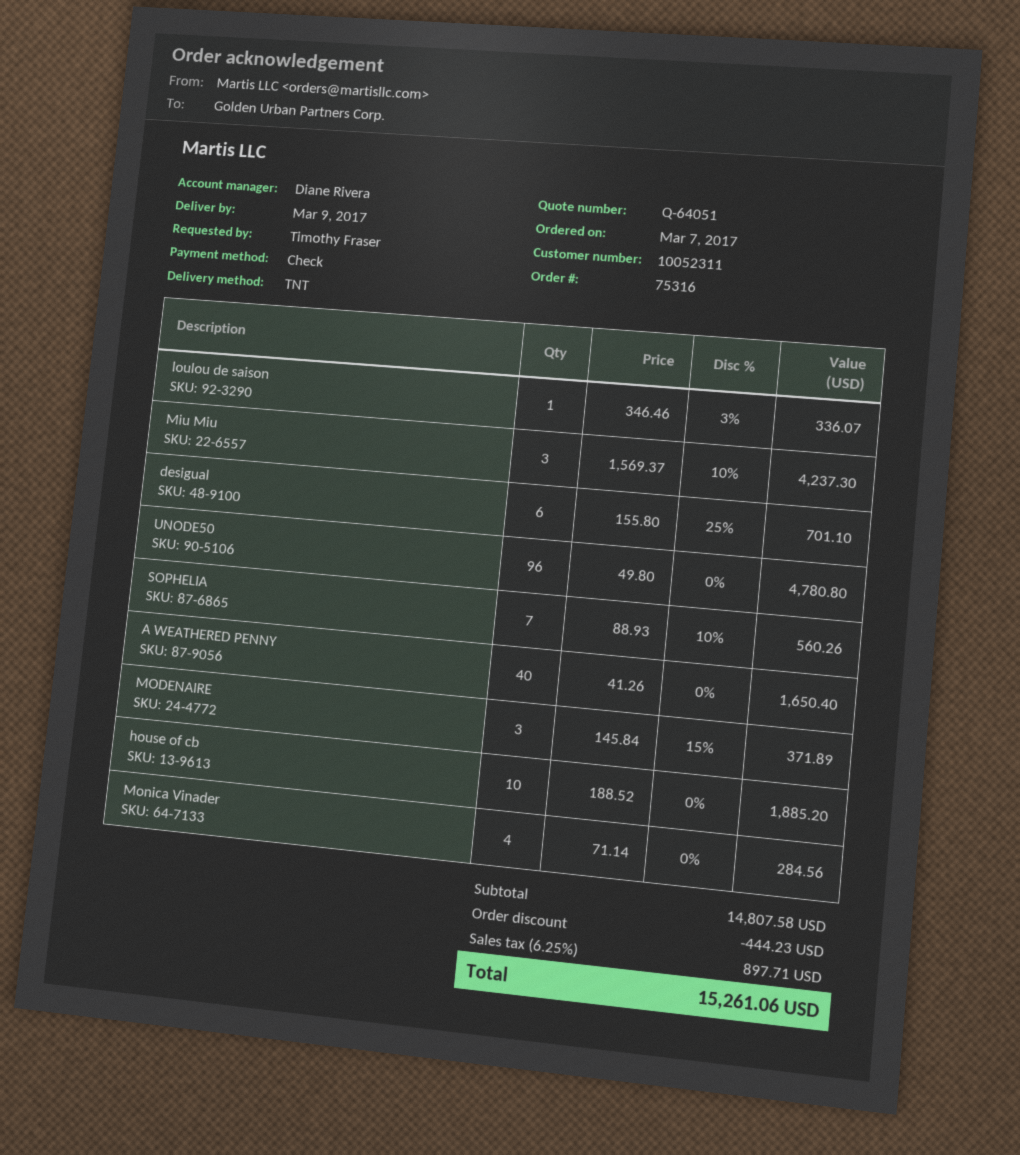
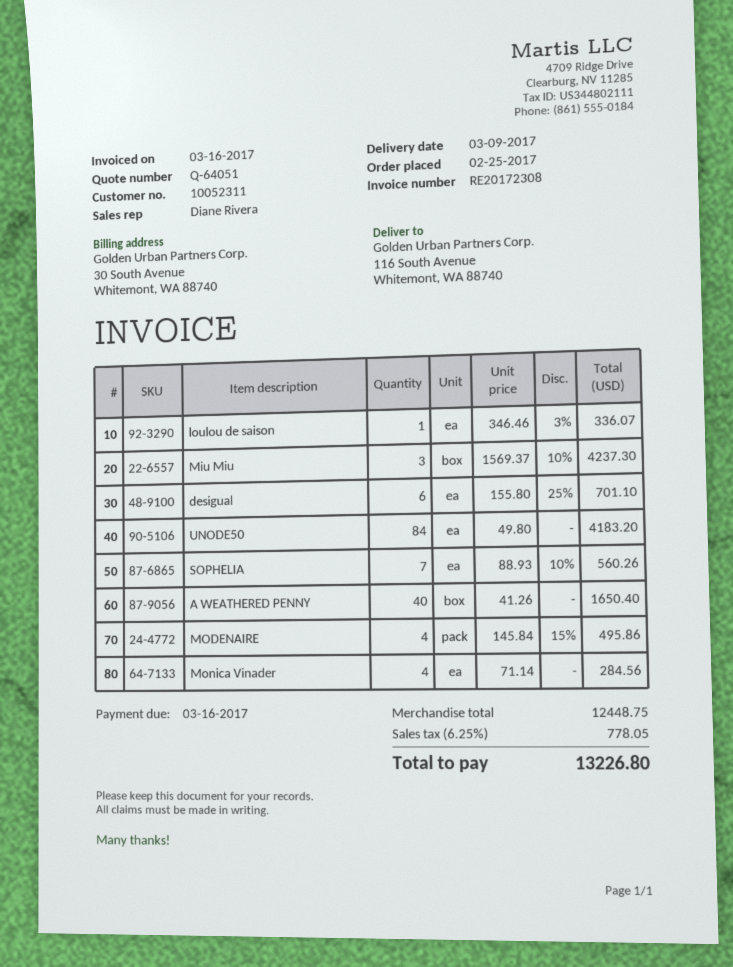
order date: 2017-03-07 -> 2017-02-25
UNODE50: 96 x 49.80 = 4780.80 -> 84 x 49.80 = 4183.20
MODENAIRE: 3 x 145.84 - 15% = 371.89 -> 4 x 145.84 - 15% = 495.86
house of cb: 10 x 188.52 = 1885.20 -> none
subtotal: 14807.58 -> 12448.75
discount: 444.23 -> none
tax: 6.25% = 897.71 -> 6.25% = 778.05
total: 15261.06 -> 13226.80

